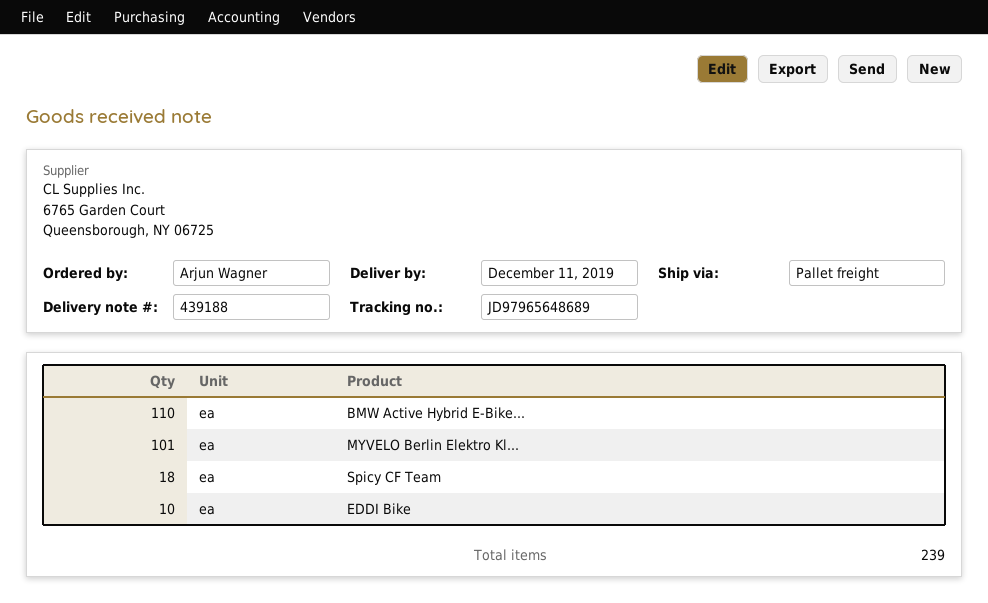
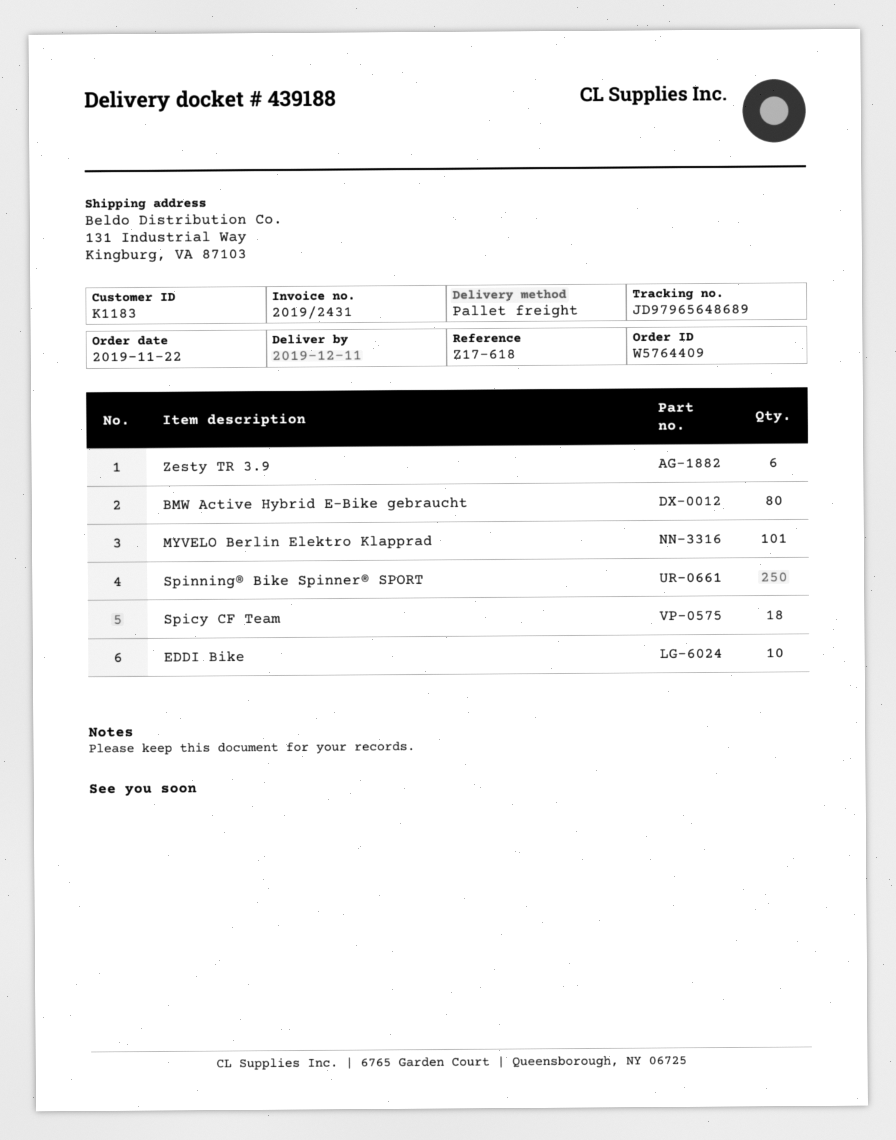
BMW Active Hybrid E-Bike...: 110 -> 80
Zesty TR 3.9: none -> 6
Spinning® Bike Spinner® SPORT: none -> 250

